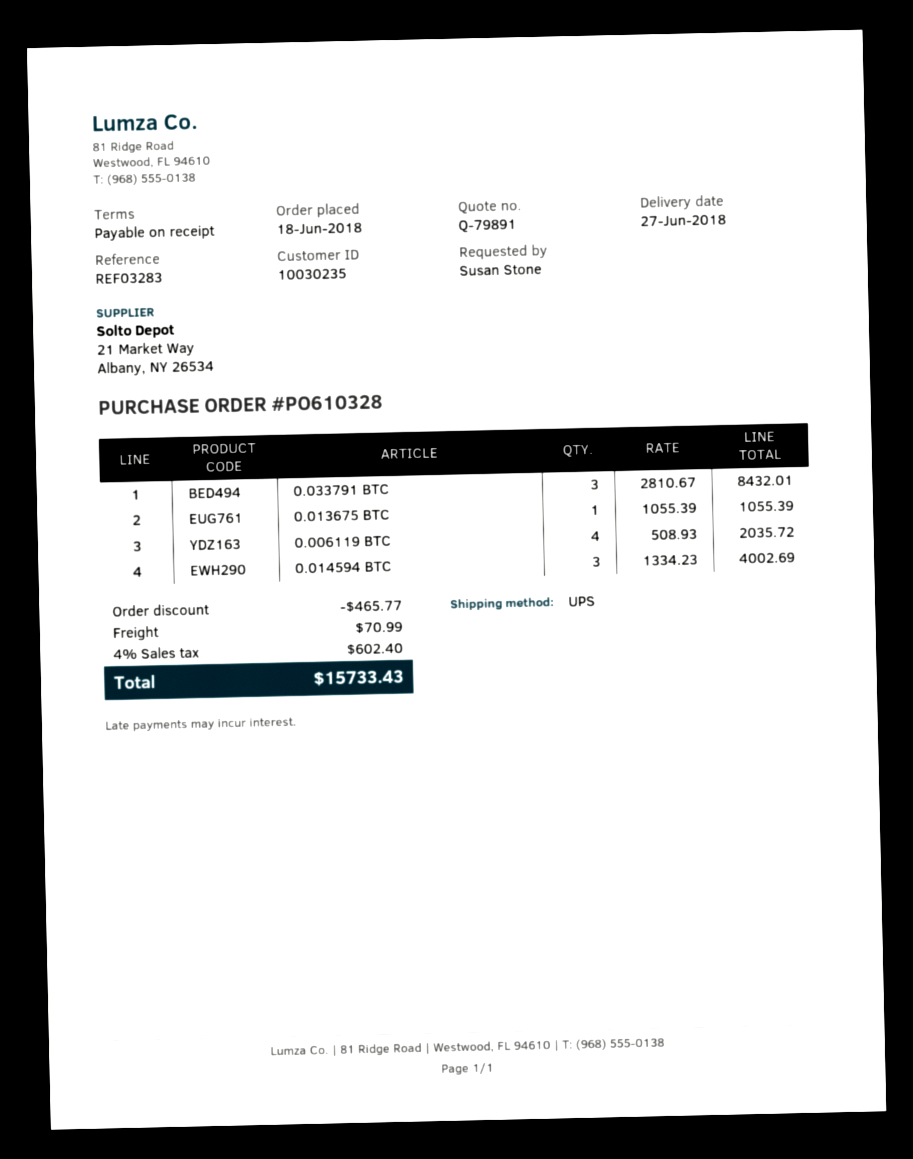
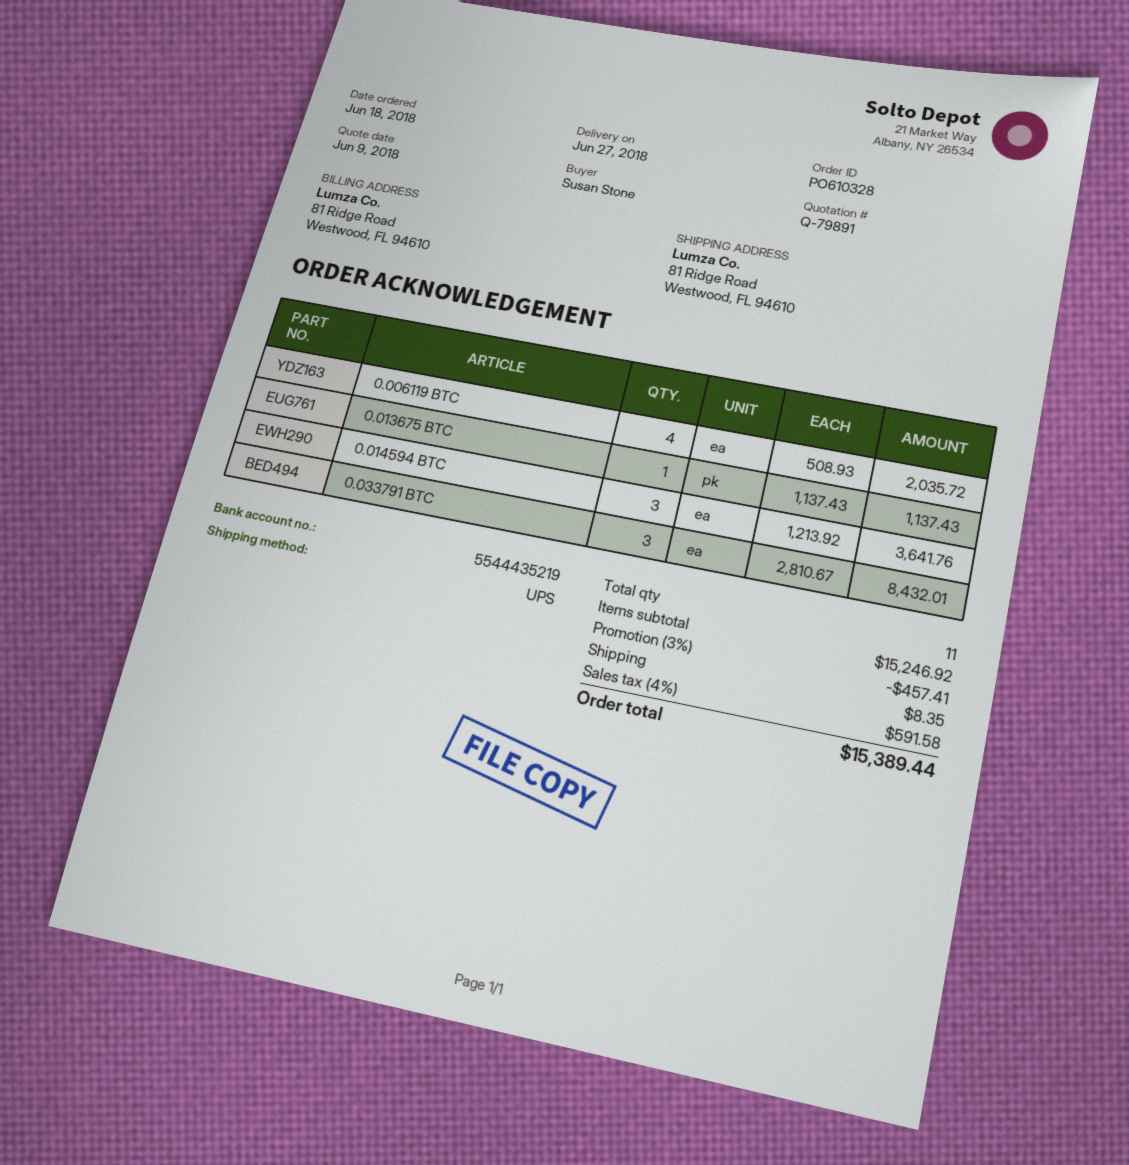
0.013675 BTC: 1 x 1055.39 = 1055.39 -> 1 x 1137.43 = 1137.43
0.014594 BTC: 3 x 1334.23 = 4002.69 -> 3 x 1213.92 = 3641.76
discount: 465.77 -> 457.41
shipping: 70.99 -> 8.35
tax: 4% = 602.40 -> 4% = 591.58
total: 15733.43 -> 15389.44

